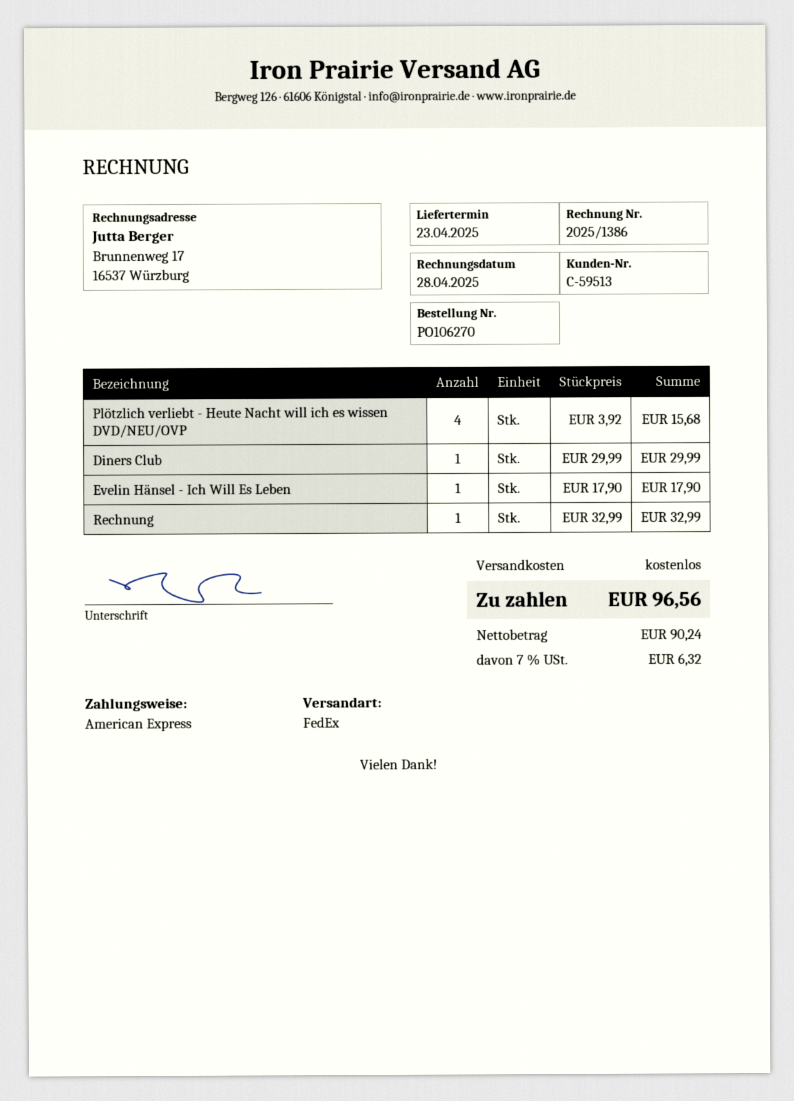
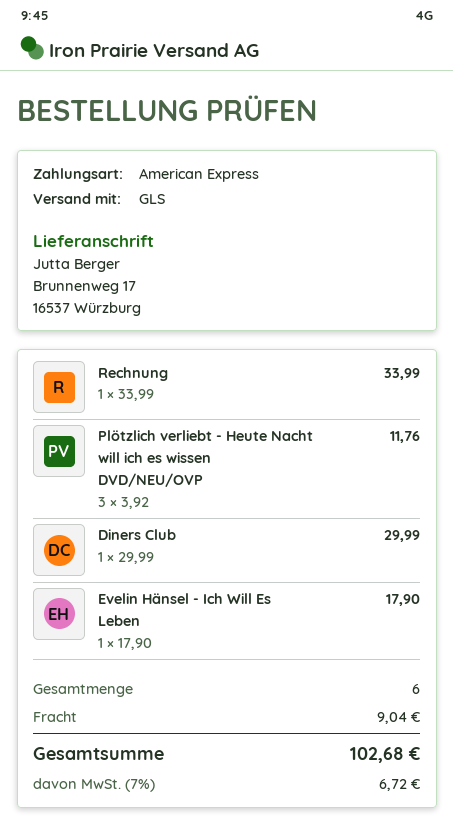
shipping method: FedEx -> GLS
Plötzlich verliebt - Heute Nacht will ich es wissen DVD/NEU/OVP: 4 x 3.92 = 15.68 -> 3 x 3.92 = 11.76
Rechnung: 1 x 32.99 = 32.99 -> 1 x 33.99 = 33.99
shipping: 0.00 -> 9.04
tax: 7% = 6.32 -> 7% = 6.72
total: 96.56 -> 102.68

